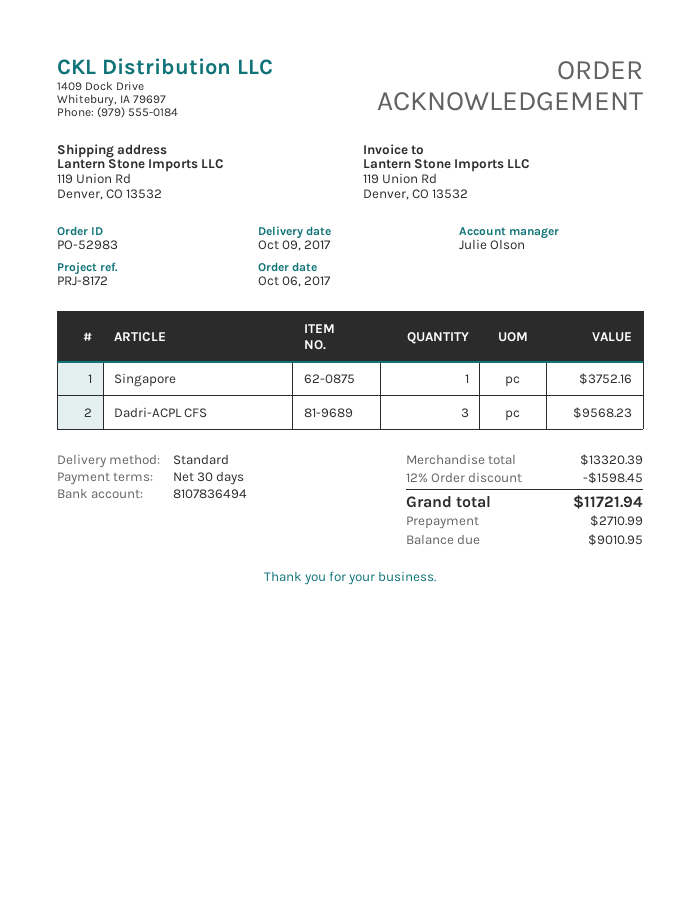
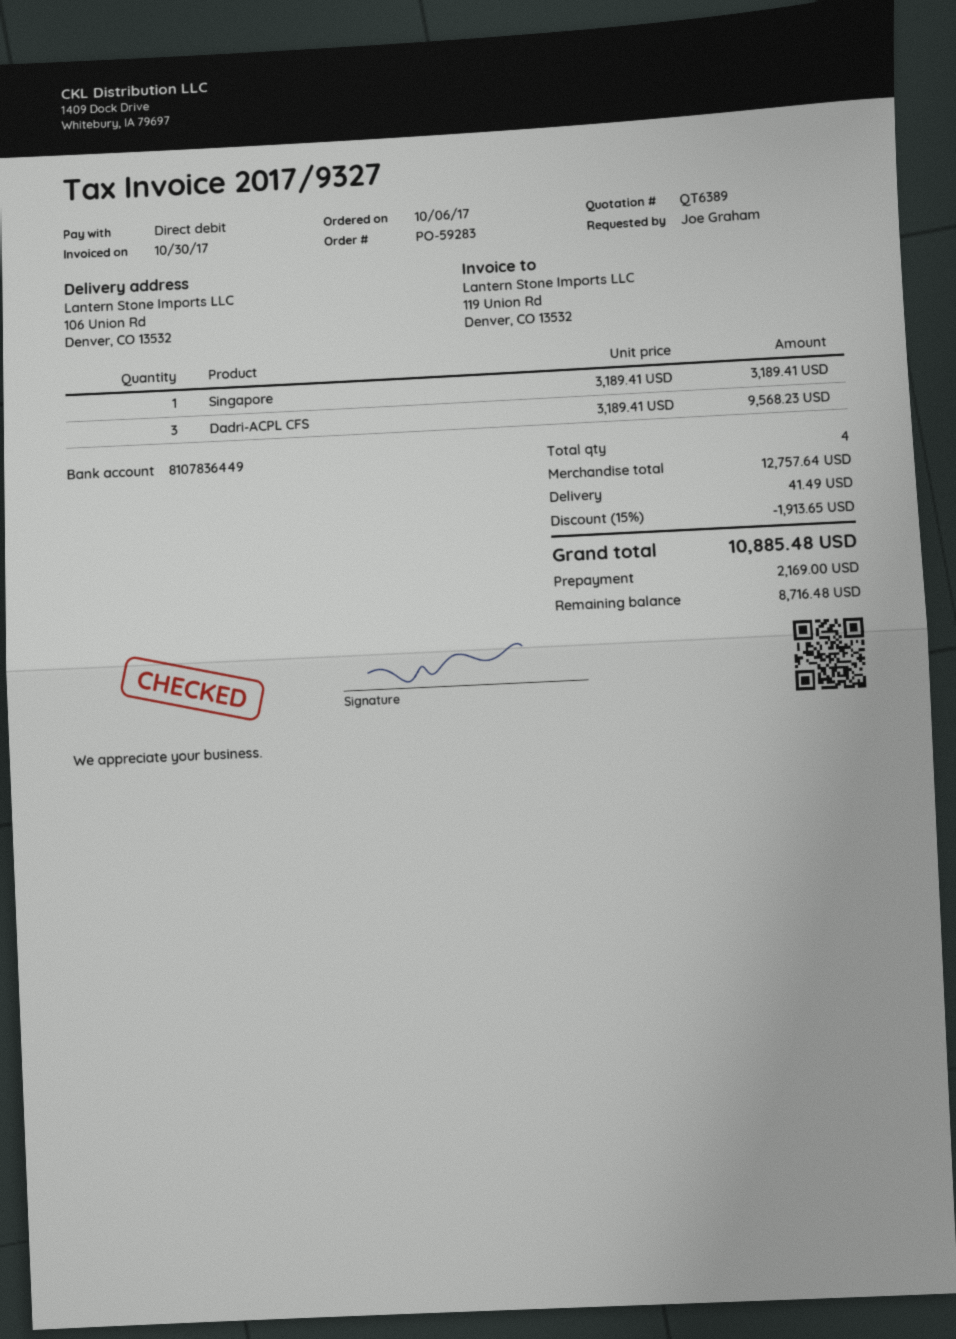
order number: PO-52983 -> PO-59283
bank account: 8107836494 -> 8107836449
ship to: 119 Union Rd, Denver, CO 13532 -> 106 Union Rd, Denver, CO 13532
Singapore: 1 for 3752.16 -> 1 for 3189.41
subtotal: 13320.39 -> 12757.64
discount: 12% = 1598.45 -> 15% = 1913.65
shipping: none -> 41.49
total: 11721.94 -> 10885.48
deposit: 2710.99 -> 2169.00
balance: 9010.95 -> 8716.48

